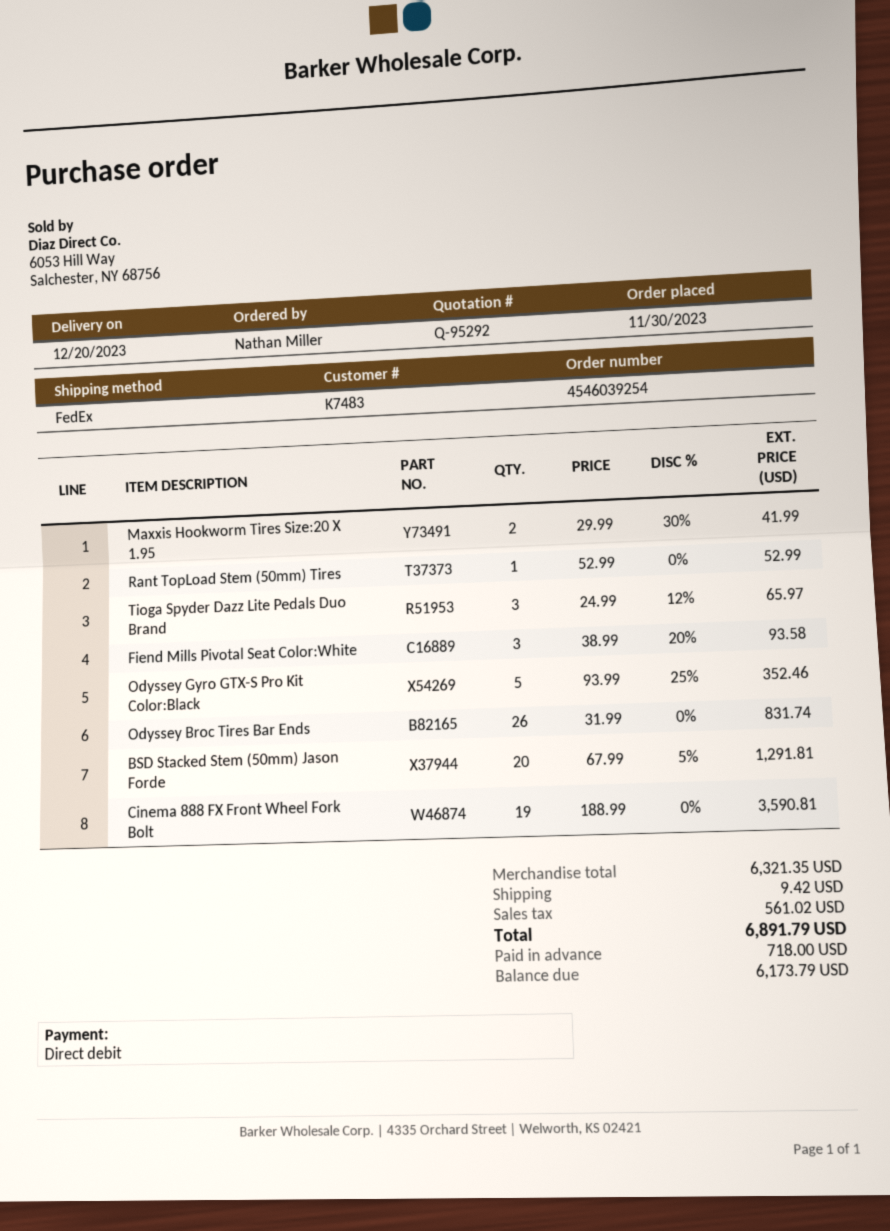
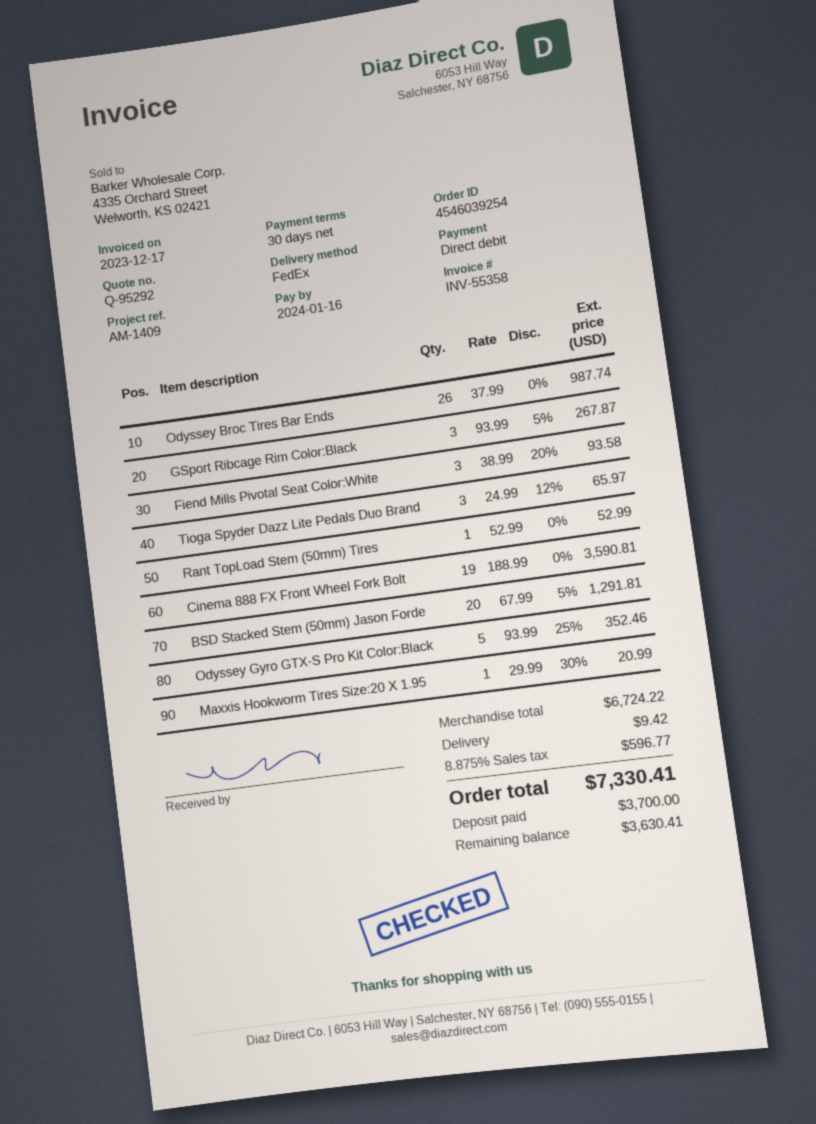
Maxxis Hookworm Tires Size:20 X 1.95: 2 x 29.99 - 30% = 41.99 -> 1 x 29.99 - 30% = 20.99
Odyssey Broc Tires Bar Ends: 26 x 31.99 = 831.74 -> 26 x 37.99 = 987.74
GSport Ribcage Rim Color:Black: none -> 3 x 93.99 - 5% = 267.87
subtotal: 6321.35 -> 6724.22
tax: 561.02 -> 596.77
total: 6891.79 -> 7330.41
deposit: 718.00 -> 3700.00
balance: 6173.79 -> 3630.41

